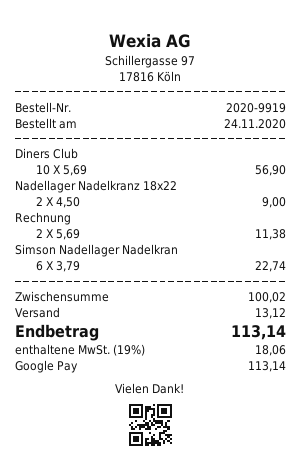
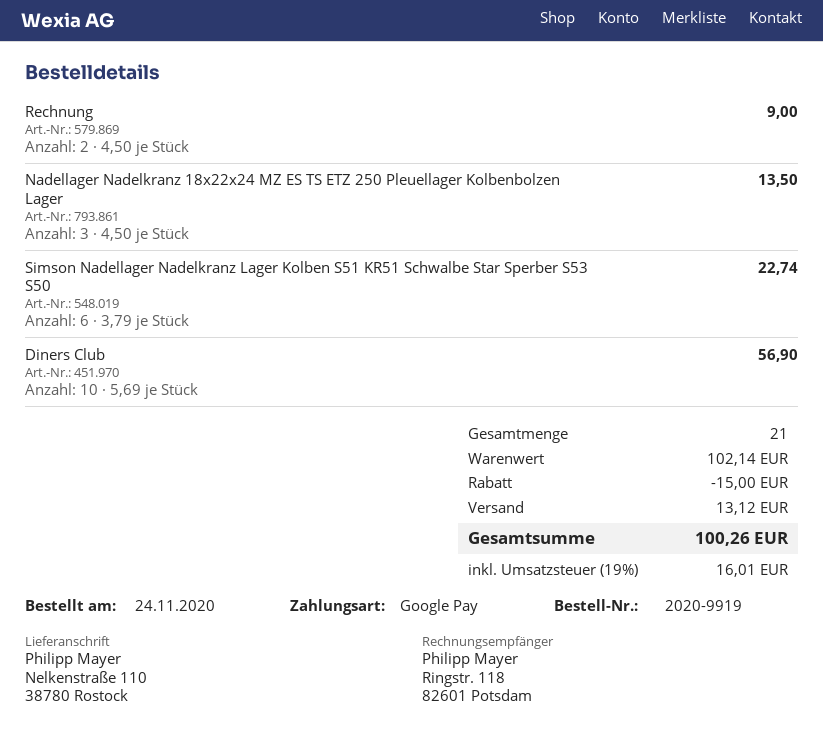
Nadellager Nadelkranz 18x22: 2 x 4.50 = 9.00 -> 3 x 4.50 = 13.50
Rechnung: 2 x 5.69 = 11.38 -> 2 x 4.50 = 9.00
subtotal: 100.02 -> 102.14
discount: none -> 15.00
tax: 19% = 18.06 -> 19% = 16.01
total: 113.14 -> 100.26

